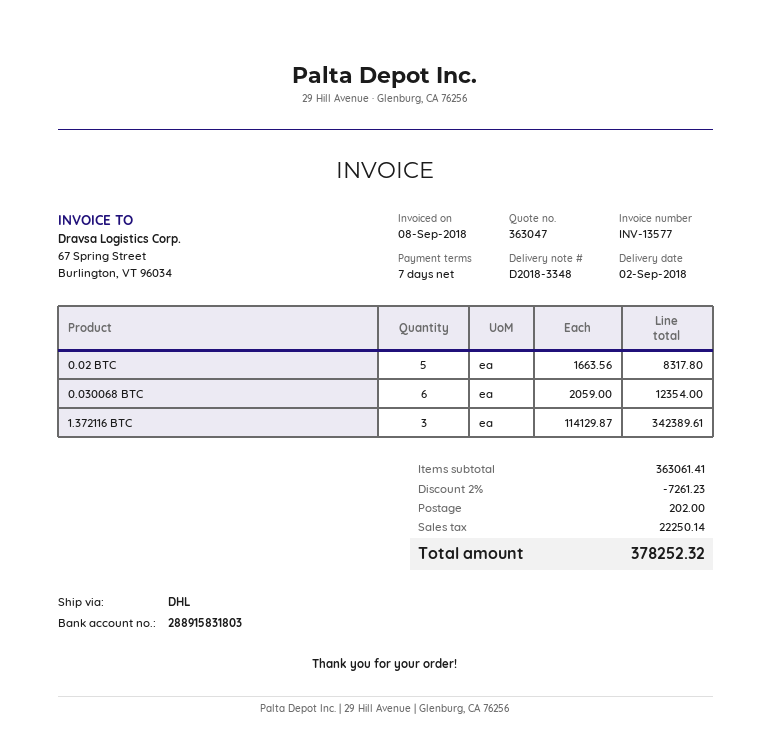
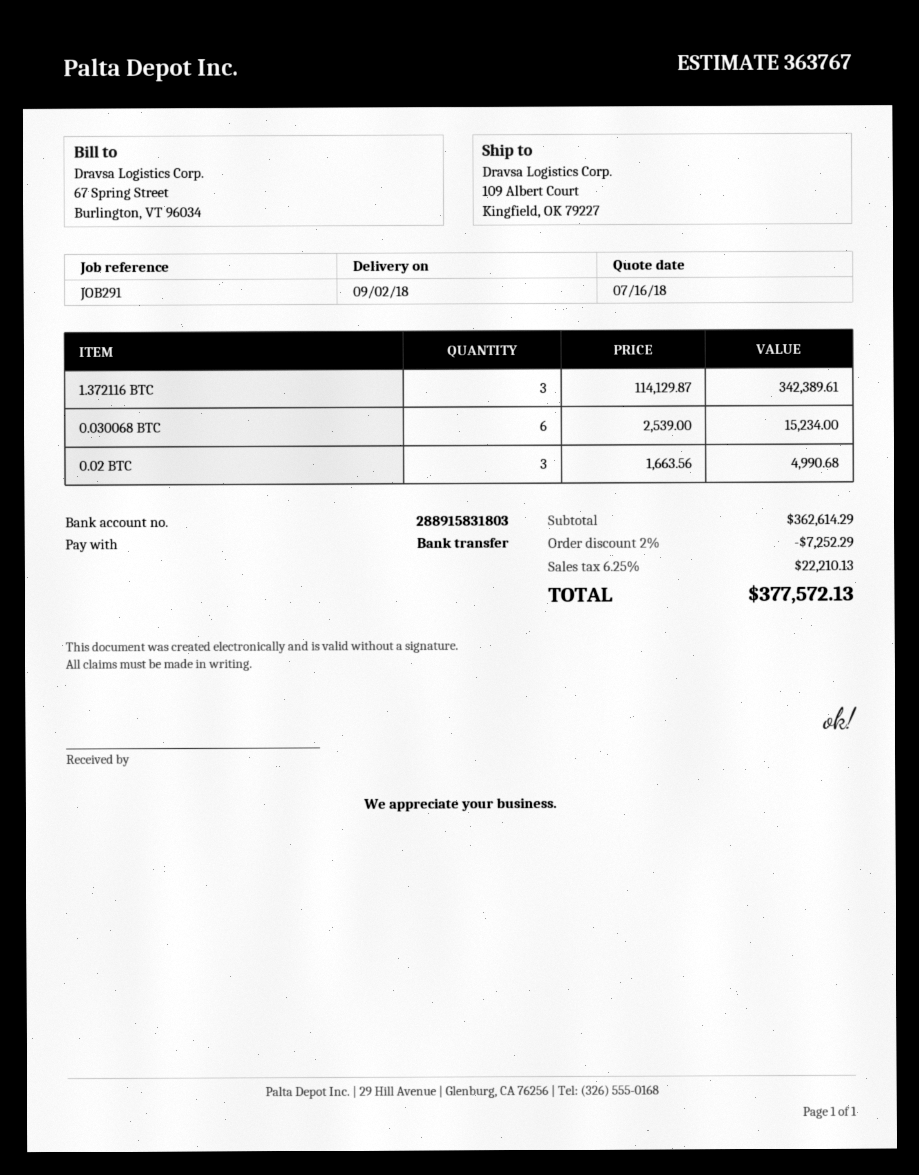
quote number: 363047 -> 363767
0.02 BTC: 5 x 1663.56 = 8317.80 -> 3 x 1663.56 = 4990.68
0.030068 BTC: 6 x 2059.00 = 12354.00 -> 6 x 2539.00 = 15234.00
subtotal: 363061.41 -> 362614.29
discount: 2% = 7261.23 -> 2% = 7252.29
shipping: 202.00 -> none
tax: 22250.14 -> 22210.13
total: 378252.32 -> 377572.13

